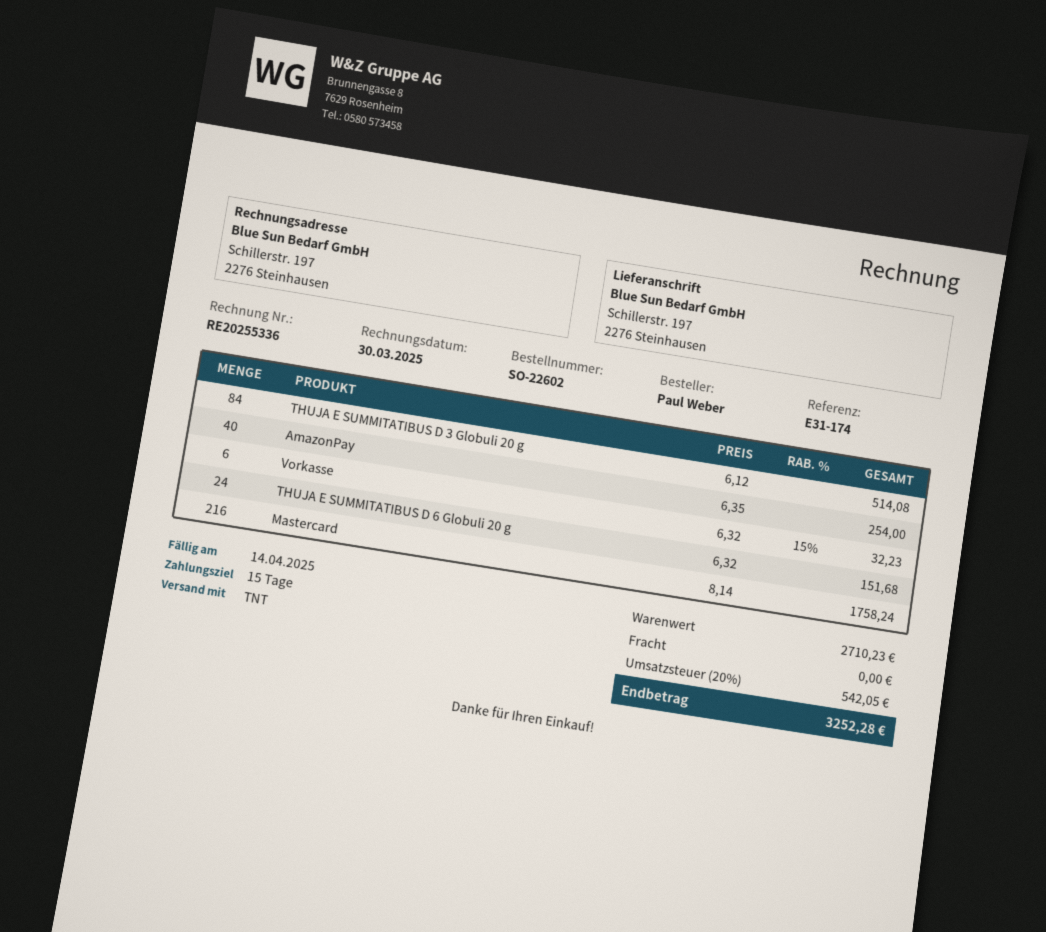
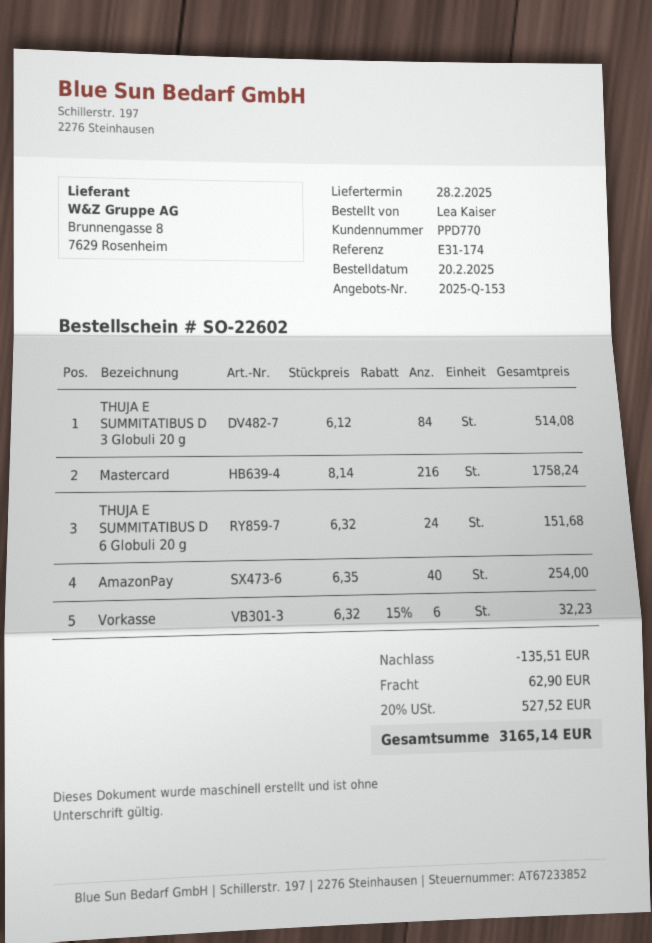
ordered by: Paul Weber -> Lea Kaiser
discount: none -> 135.51
shipping: 0.00 -> 62.90
tax: 20% = 542.05 -> 20% = 527.52
total: 3252.28 -> 3165.14

